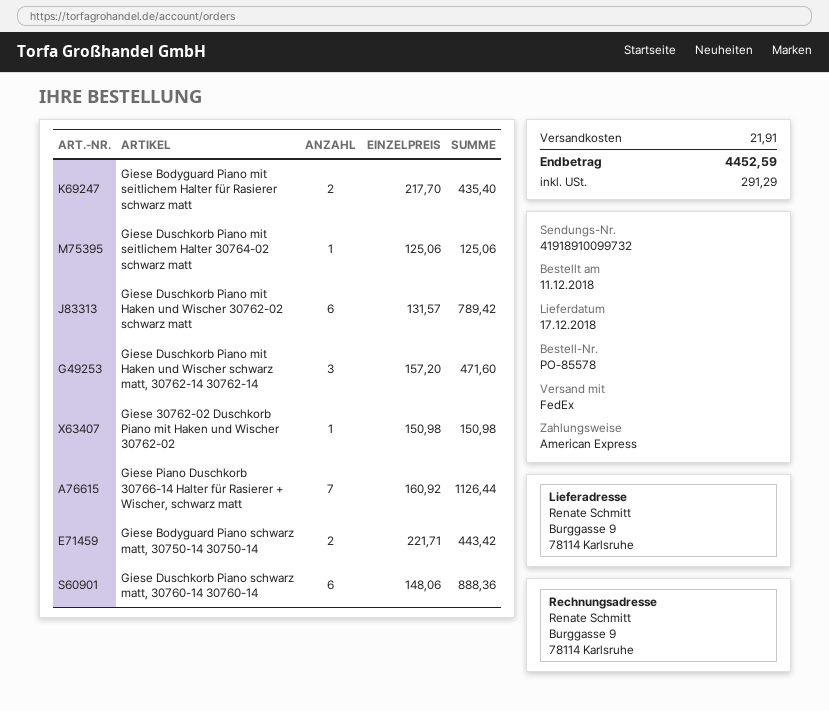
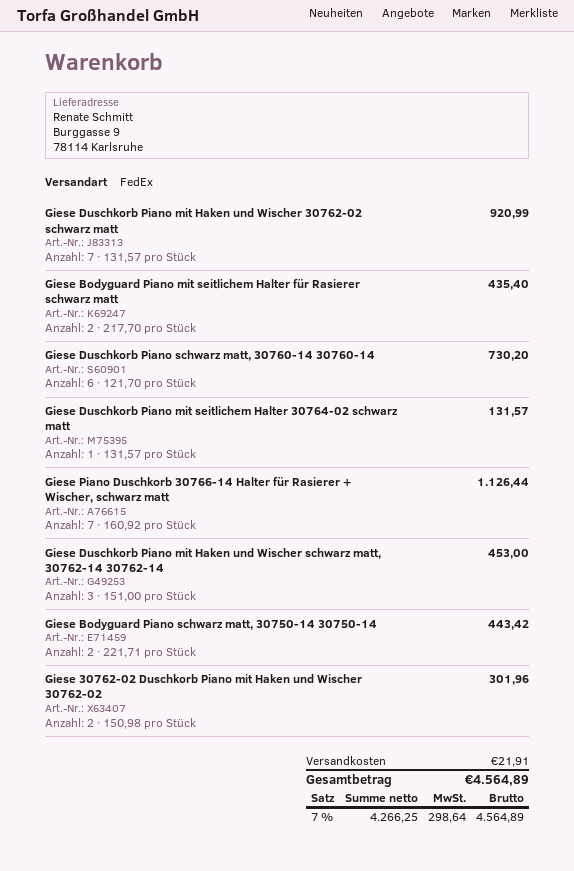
Giese Duschkorb Piano mit seitlichem Halter 30764-02 schwarz matt: 1 x 125.06 = 125.06 -> 1 x 131.57 = 131.57
Giese Duschkorb Piano mit Haken und Wischer 30762-02 schwarz matt: 6 x 131.57 = 789.42 -> 7 x 131.57 = 920.99
Giese Duschkorb Piano mit Haken und Wischer schwarz matt, 30762-14 30762-14: 3 x 157.20 = 471.60 -> 3 x 151.00 = 453.00
Giese 30762-02 Duschkorb Piano mit Haken und Wischer 30762-02: 1 x 150.98 = 150.98 -> 2 x 150.98 = 301.96
Giese Duschkorb Piano schwarz matt, 30760-14 30760-14: 6 x 148.06 = 888.36 -> 6 x 121.70 = 730.20
tax: 291.29 -> 298.64
total: 4452.59 -> 4564.89

